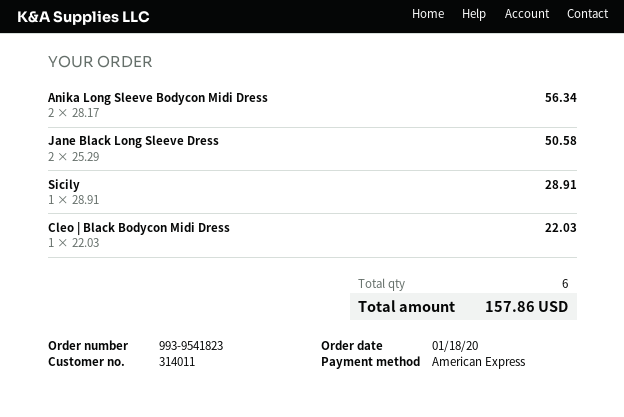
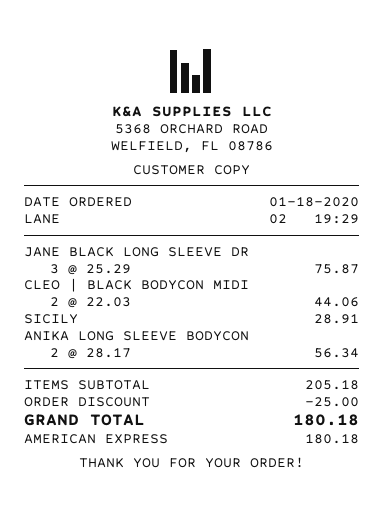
Jane Black Long Sleeve Dress: 2 x 25.29 = 50.58 -> 3 x 25.29 = 75.87
Cleo | Black Bodycon Midi Dress: 1 x 22.03 = 22.03 -> 2 x 22.03 = 44.06
discount: none -> 25.00
total: 157.86 -> 180.18

